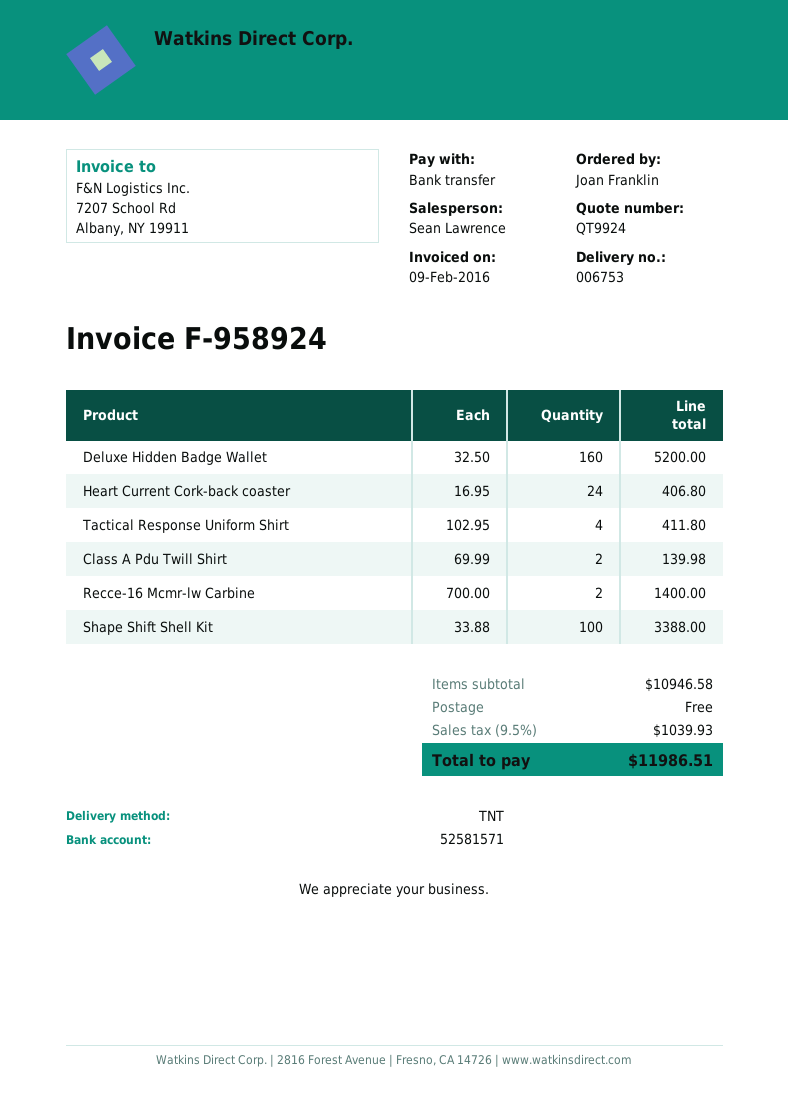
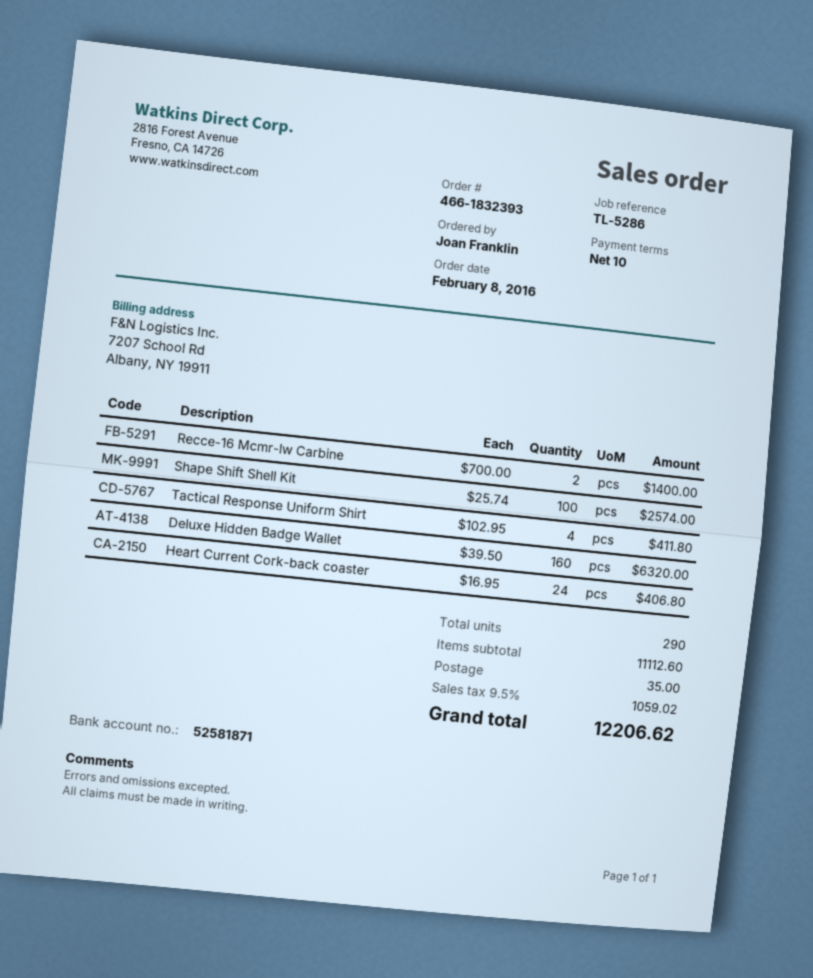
bank account: 52581571 -> 52581871
Deluxe Hidden Badge Wallet: 160 x 32.50 = 5200.00 -> 160 x 39.50 = 6320.00
Class A Pdu Twill Shirt: 2 x 69.99 = 139.98 -> none
Shape Shift Shell Kit: 100 x 33.88 = 3388.00 -> 100 x 25.74 = 2574.00
subtotal: 10946.58 -> 11112.60
shipping: 0.00 -> 35.00
tax: 9.5% = 1039.93 -> 9.5% = 1059.02
total: 11986.51 -> 12206.62

